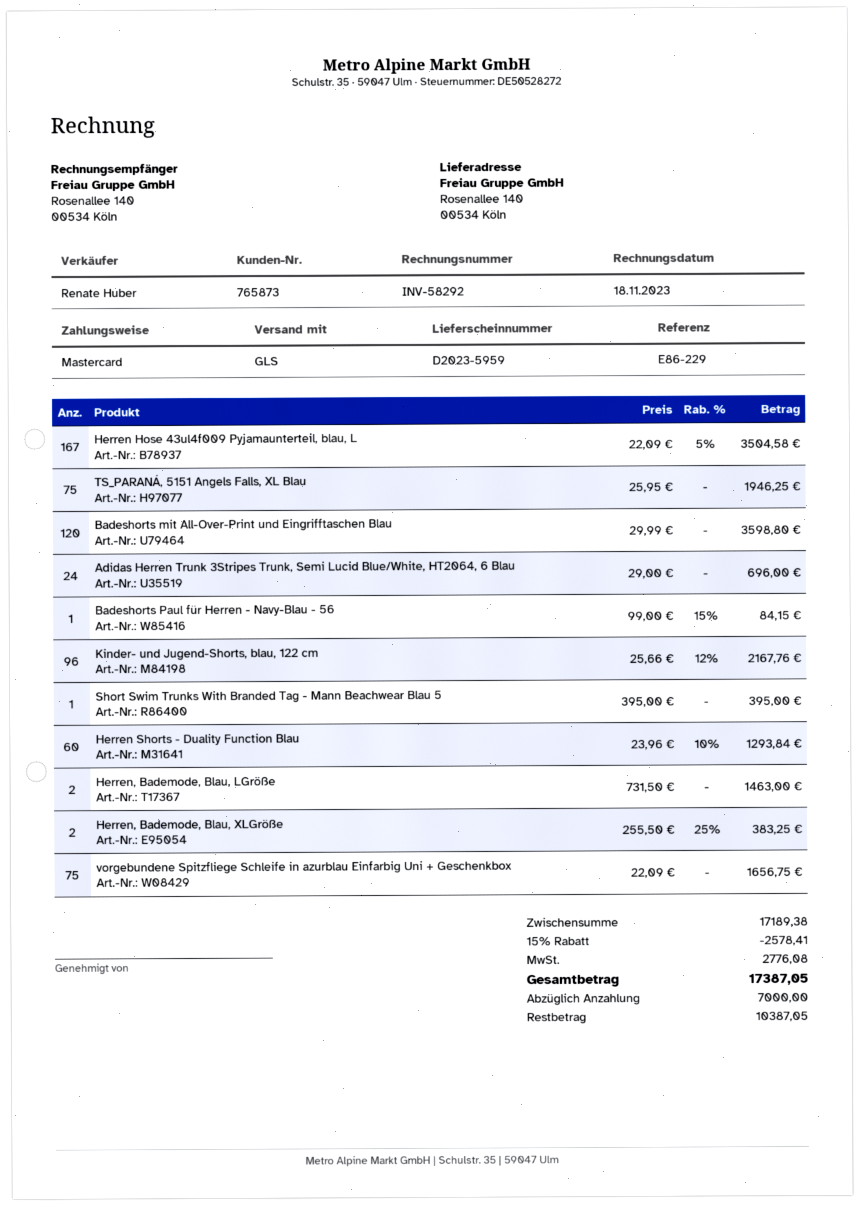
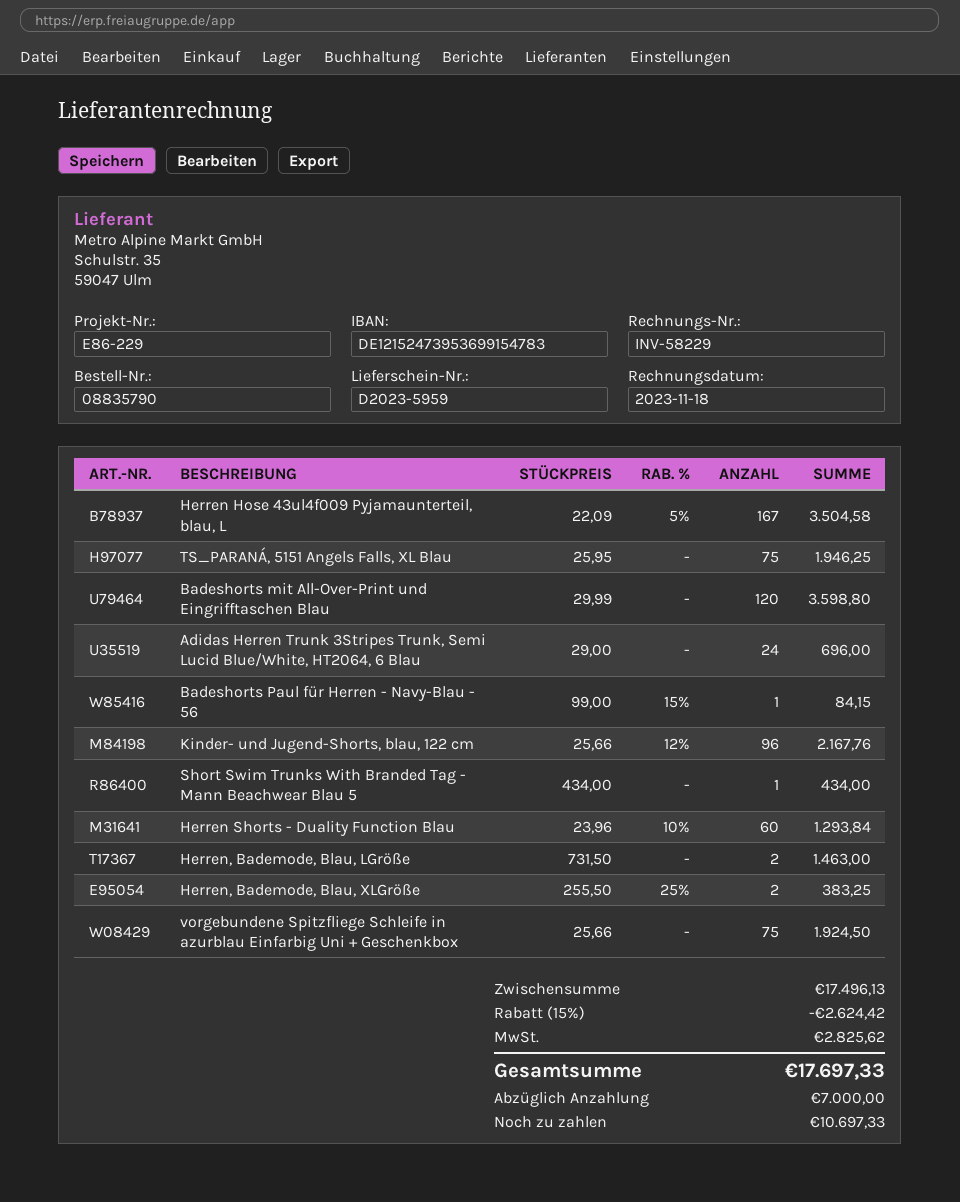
invoice number: INV-58292 -> INV-58229
Short Swim Trunks With Branded Tag - Mann Beachwear Blau 5: 1 x 395.00 = 395.00 -> 1 x 434.00 = 434.00
vorgebundene Spitzfliege Schleife in azurblau Einfarbig Uni + Geschenkbox: 75 x 22.09 = 1656.75 -> 75 x 25.66 = 1924.50
subtotal: 17189.38 -> 17496.13
discount: 15% = 2578.41 -> 15% = 2624.42
tax: 2776.08 -> 2825.62
total: 17387.05 -> 17697.33
balance: 10387.05 -> 10697.33

